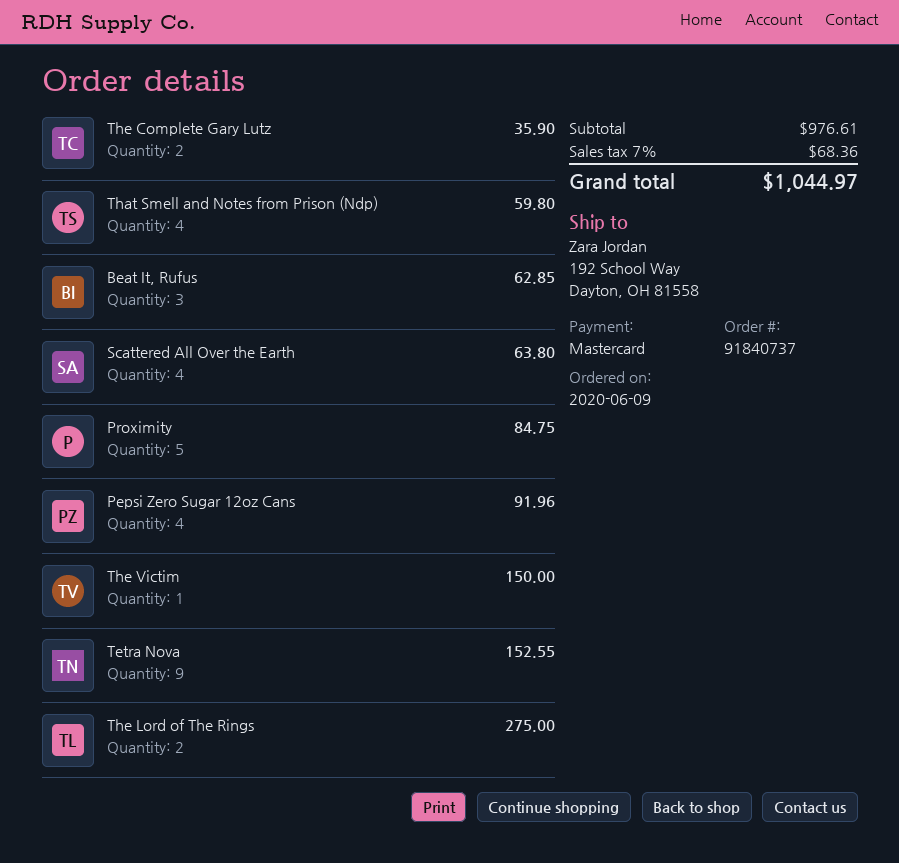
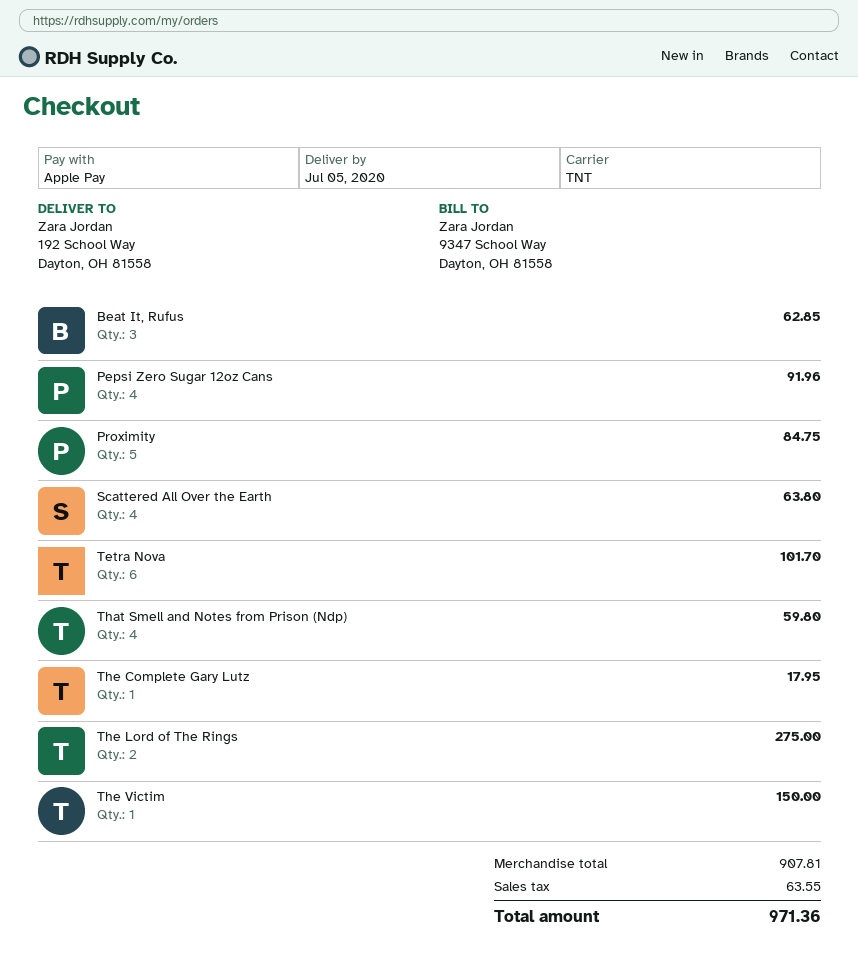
payment method: Mastercard -> Apple Pay
The Complete Gary Lutz: 2 for 35.90 -> 1 for 17.95
Tetra Nova: 9 for 152.55 -> 6 for 101.70
subtotal: 976.61 -> 907.81
tax: 68.36 -> 63.55
total: 1044.97 -> 971.36

